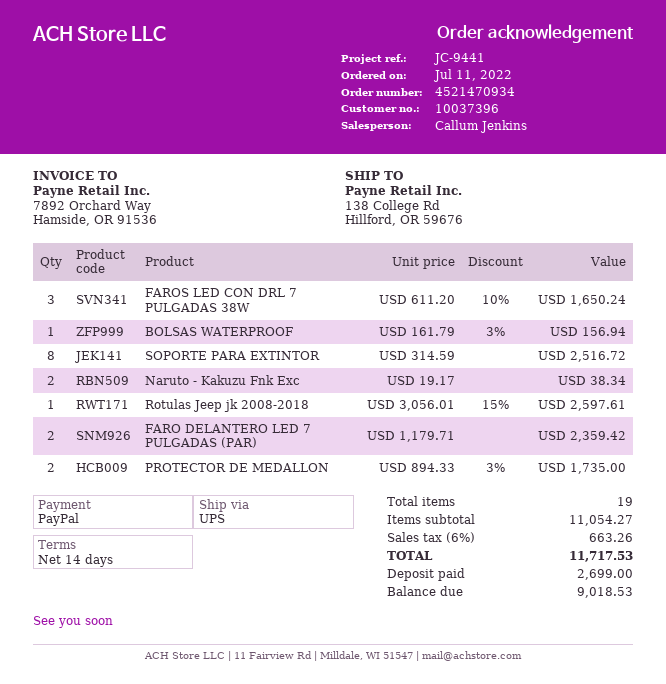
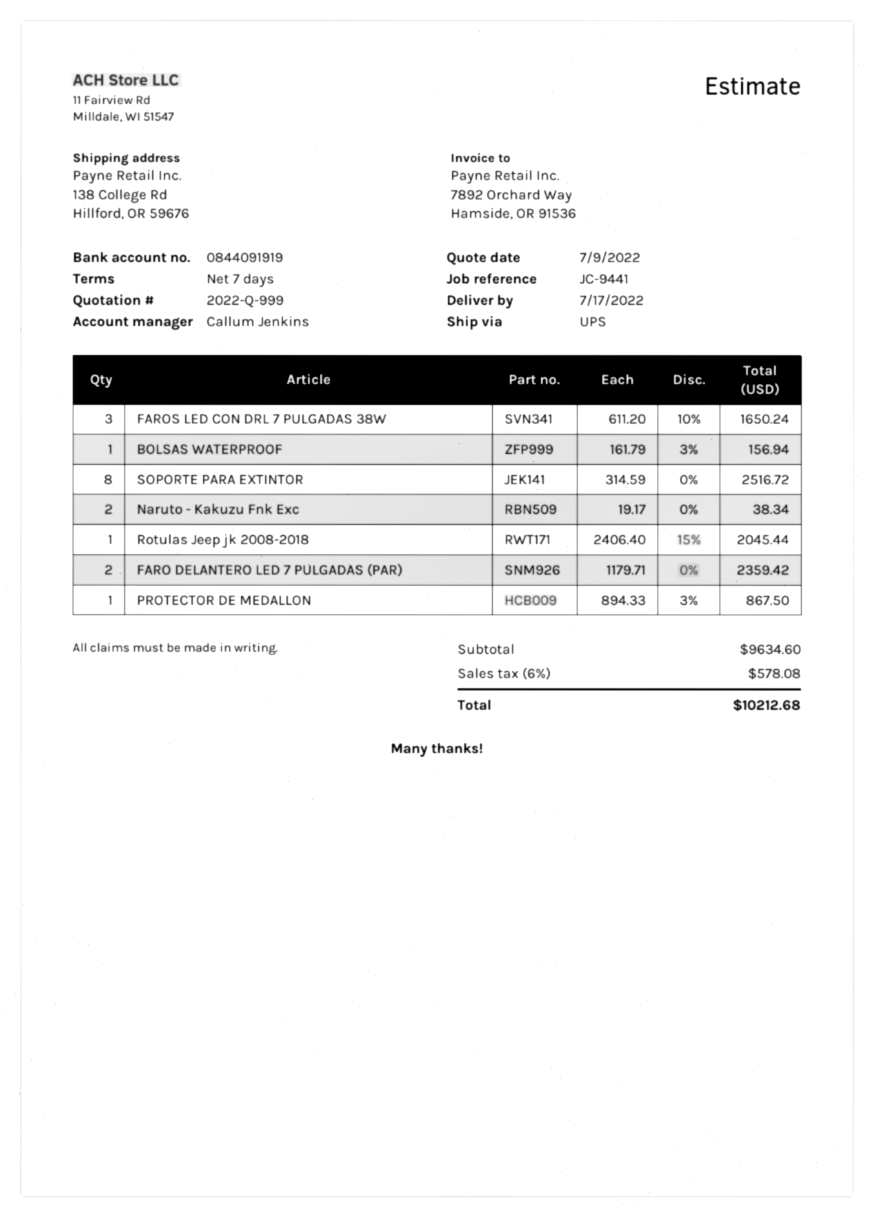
payment terms: 14 days -> 7 days
Rotulas Jeep jk 2008-2018: 1 x 3056.01 - 15% = 2597.61 -> 1 x 2406.40 - 15% = 2045.44
PROTECTOR DE MEDALLON: 2 x 894.33 - 3% = 1735.00 -> 1 x 894.33 - 3% = 867.50
subtotal: 11054.27 -> 9634.60
tax: 6% = 663.26 -> 6% = 578.08
total: 11717.53 -> 10212.68

